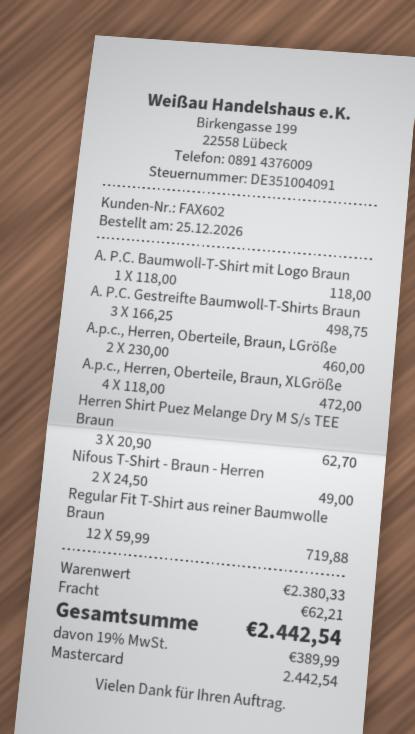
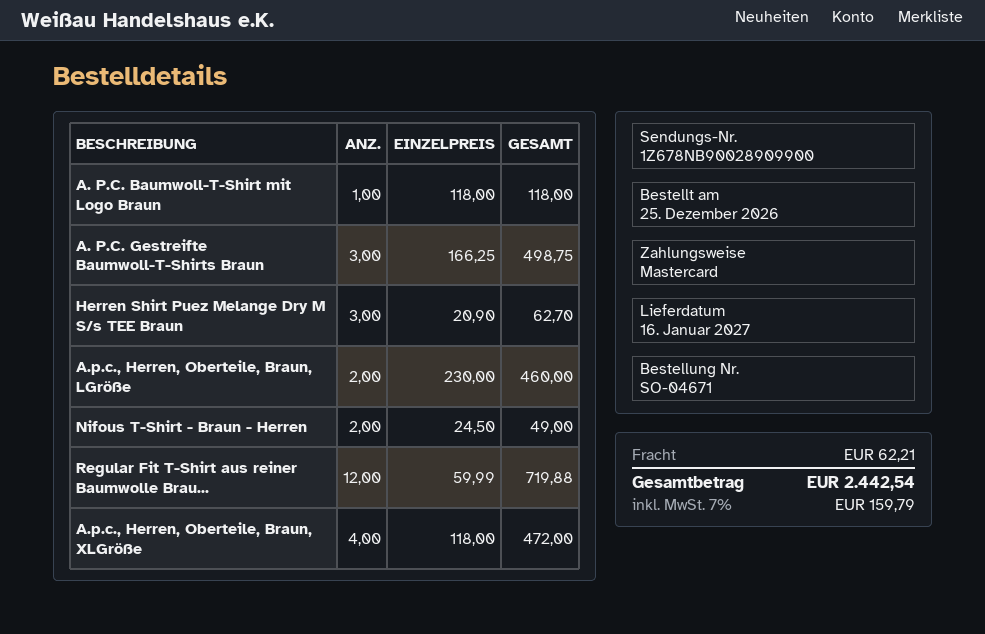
tax: 19% = 389.99 -> 7% = 159.79

